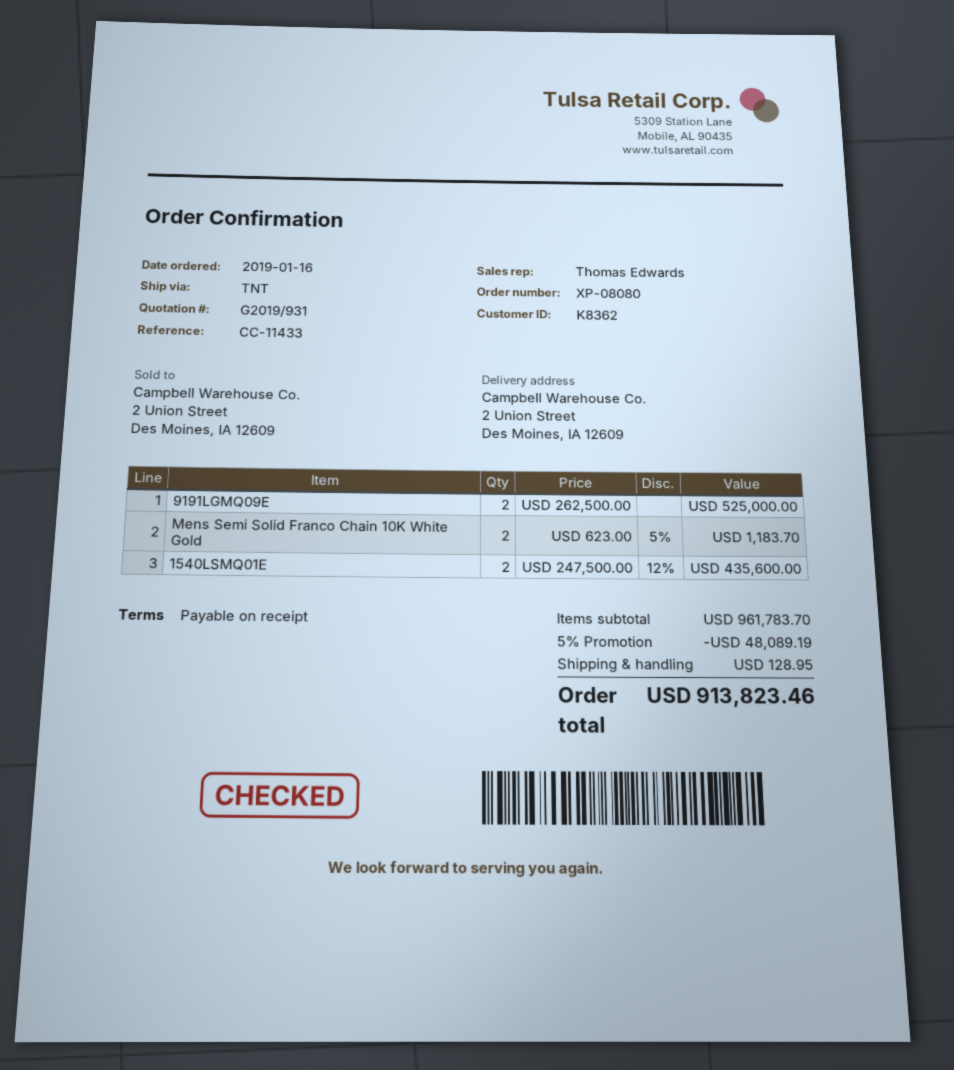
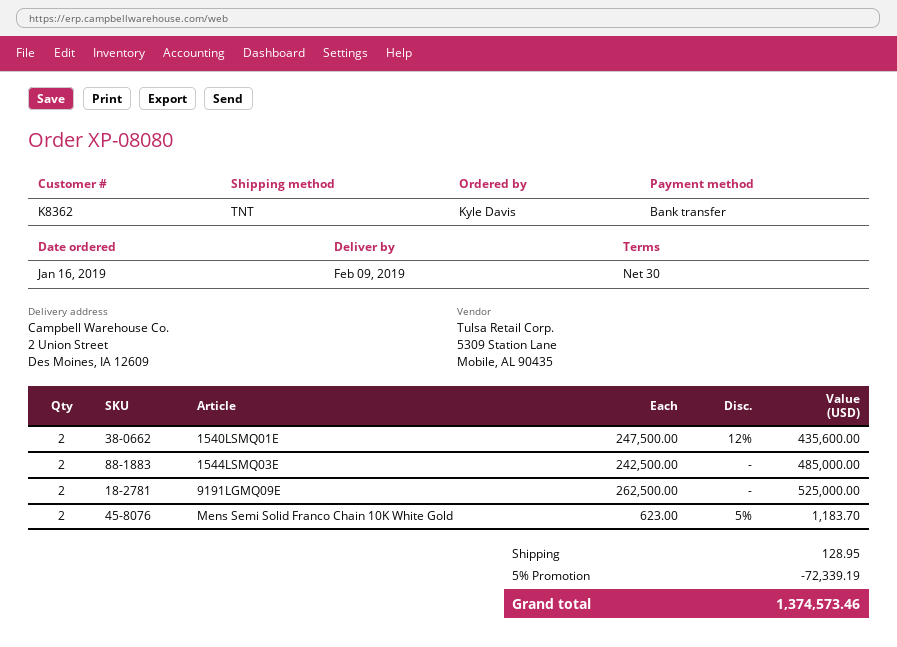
payment terms: on receipt -> 30 days
1544LSMQ03E: none -> 2 x 242500.00 = 485000.00
discount: 5% = 48089.19 -> 5% = 72339.19
total: 913823.46 -> 1374573.46

